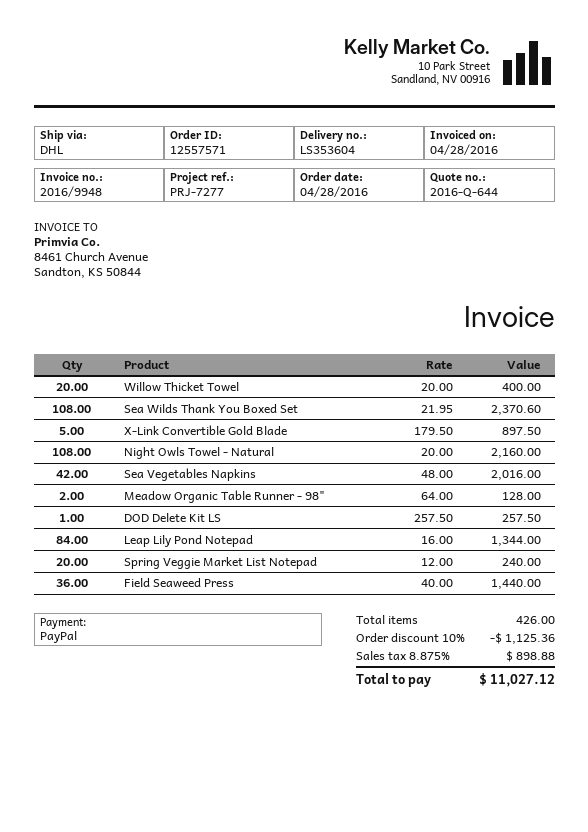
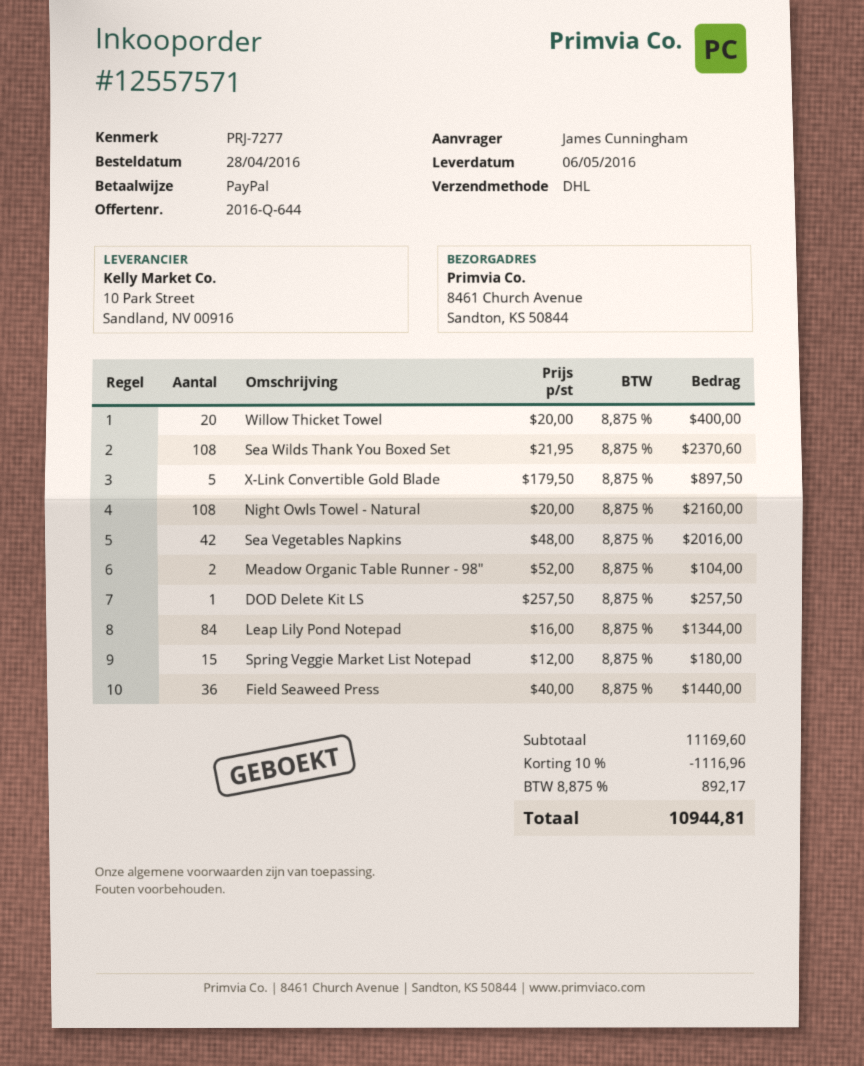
Meadow Organic Table Runner - 98": 2 x 64.00 = 128.00 -> 2 x 52.00 = 104.00
Spring Veggie Market List Notepad: 20 x 12.00 = 240.00 -> 15 x 12.00 = 180.00
discount: 10% = 1125.36 -> 10% = 1116.96
tax: 8.875% = 898.88 -> 8.875% = 892.17
total: 11027.12 -> 10944.81

